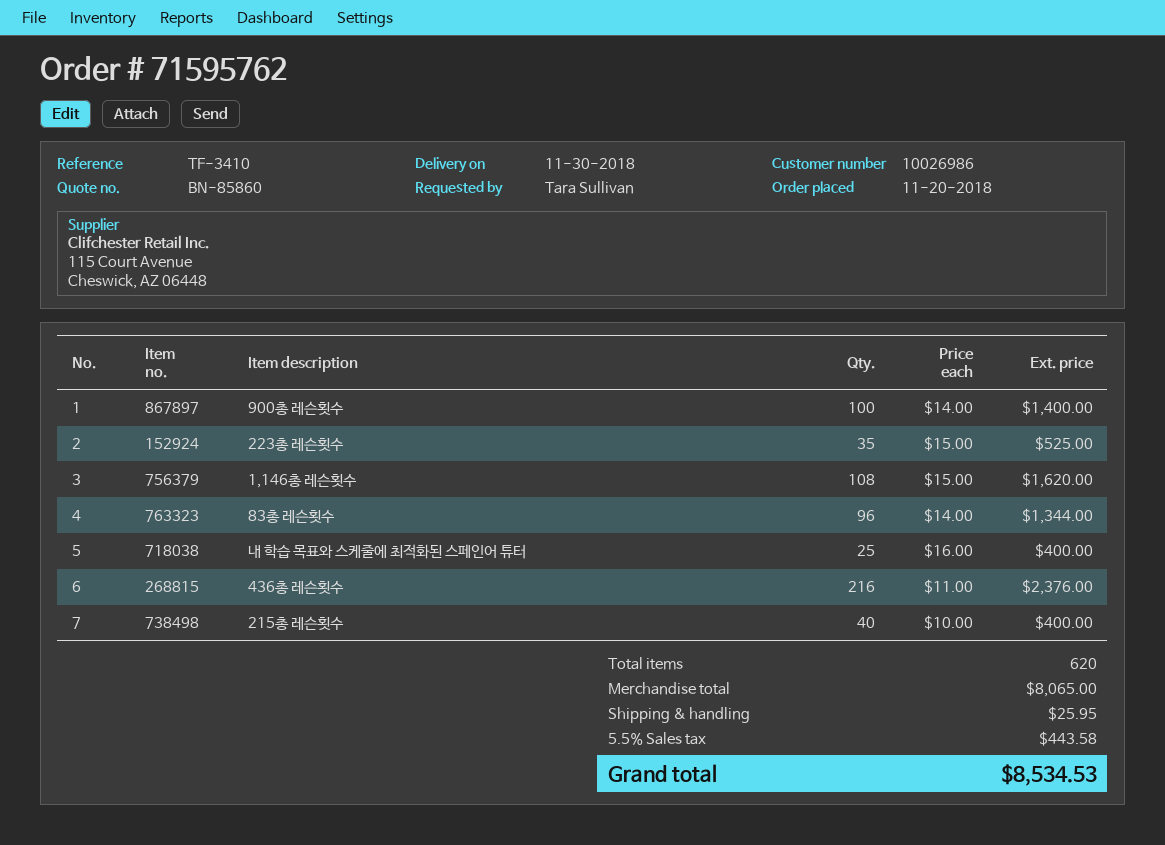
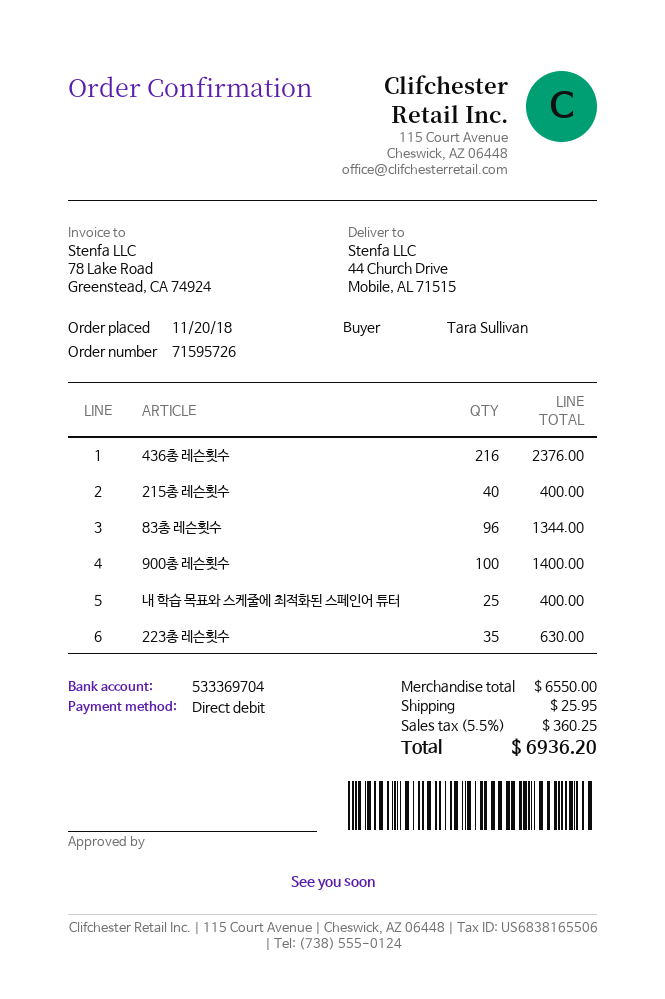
order number: 71595762 -> 71595726
223총 레슨횟수: 35 for 525.00 -> 35 for 630.00
1,146총 레슨횟수: 108 for 1620.00 -> none
subtotal: 8065.00 -> 6550.00
tax: 5.5% = 443.58 -> 5.5% = 360.25
total: 8534.53 -> 6936.20

